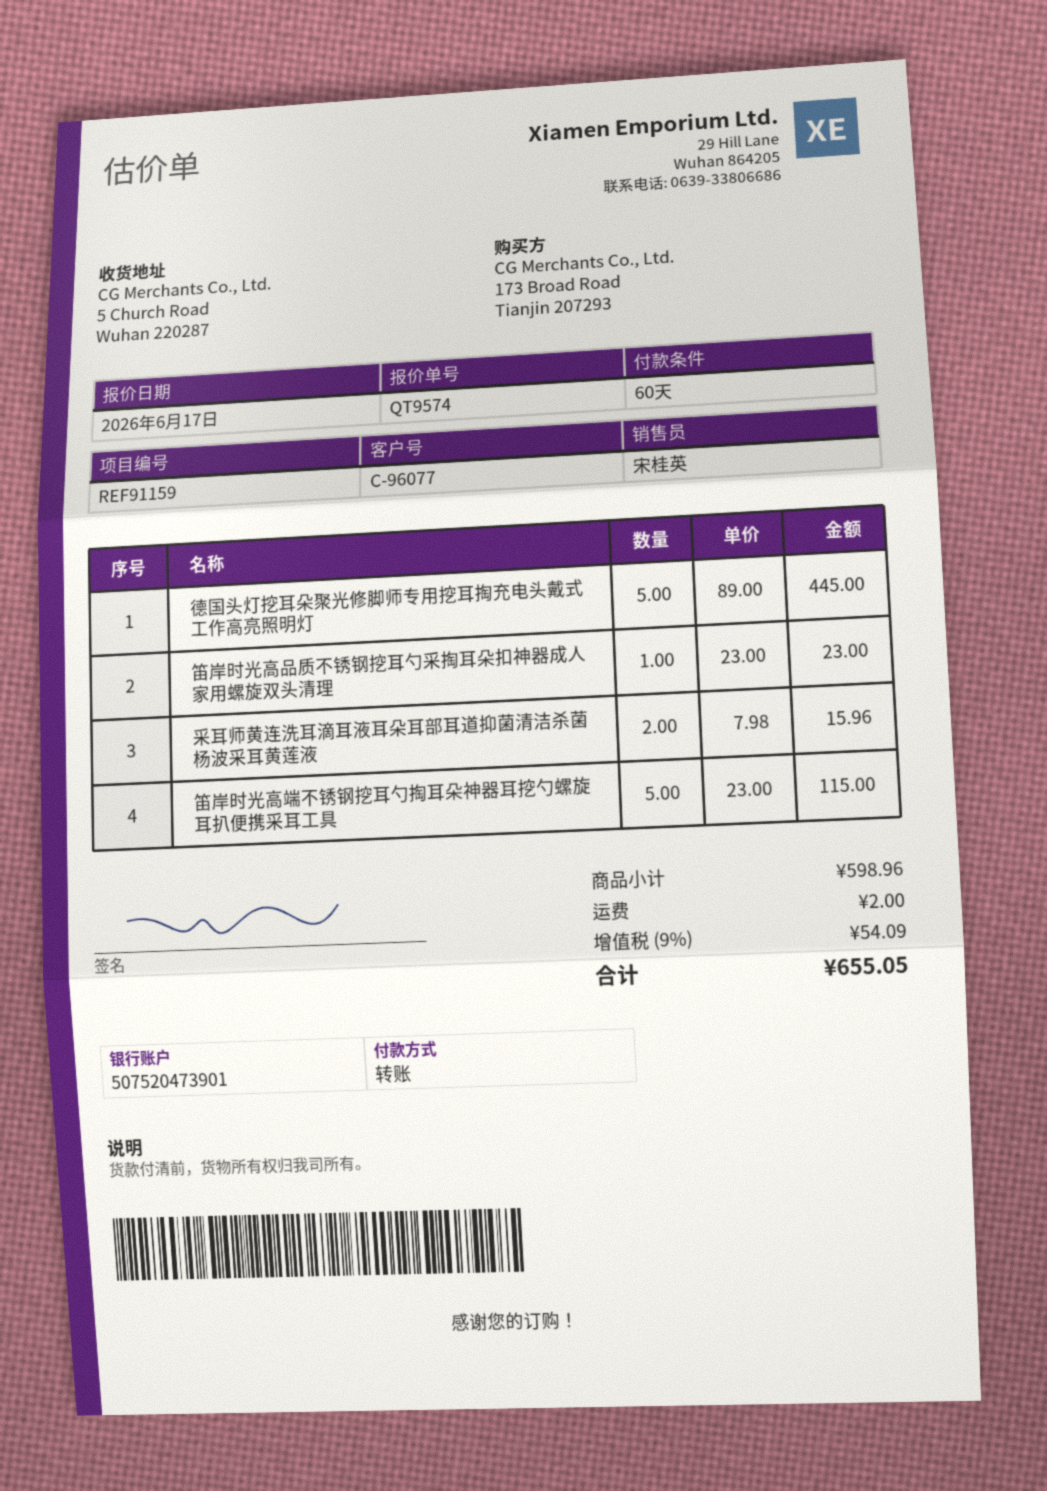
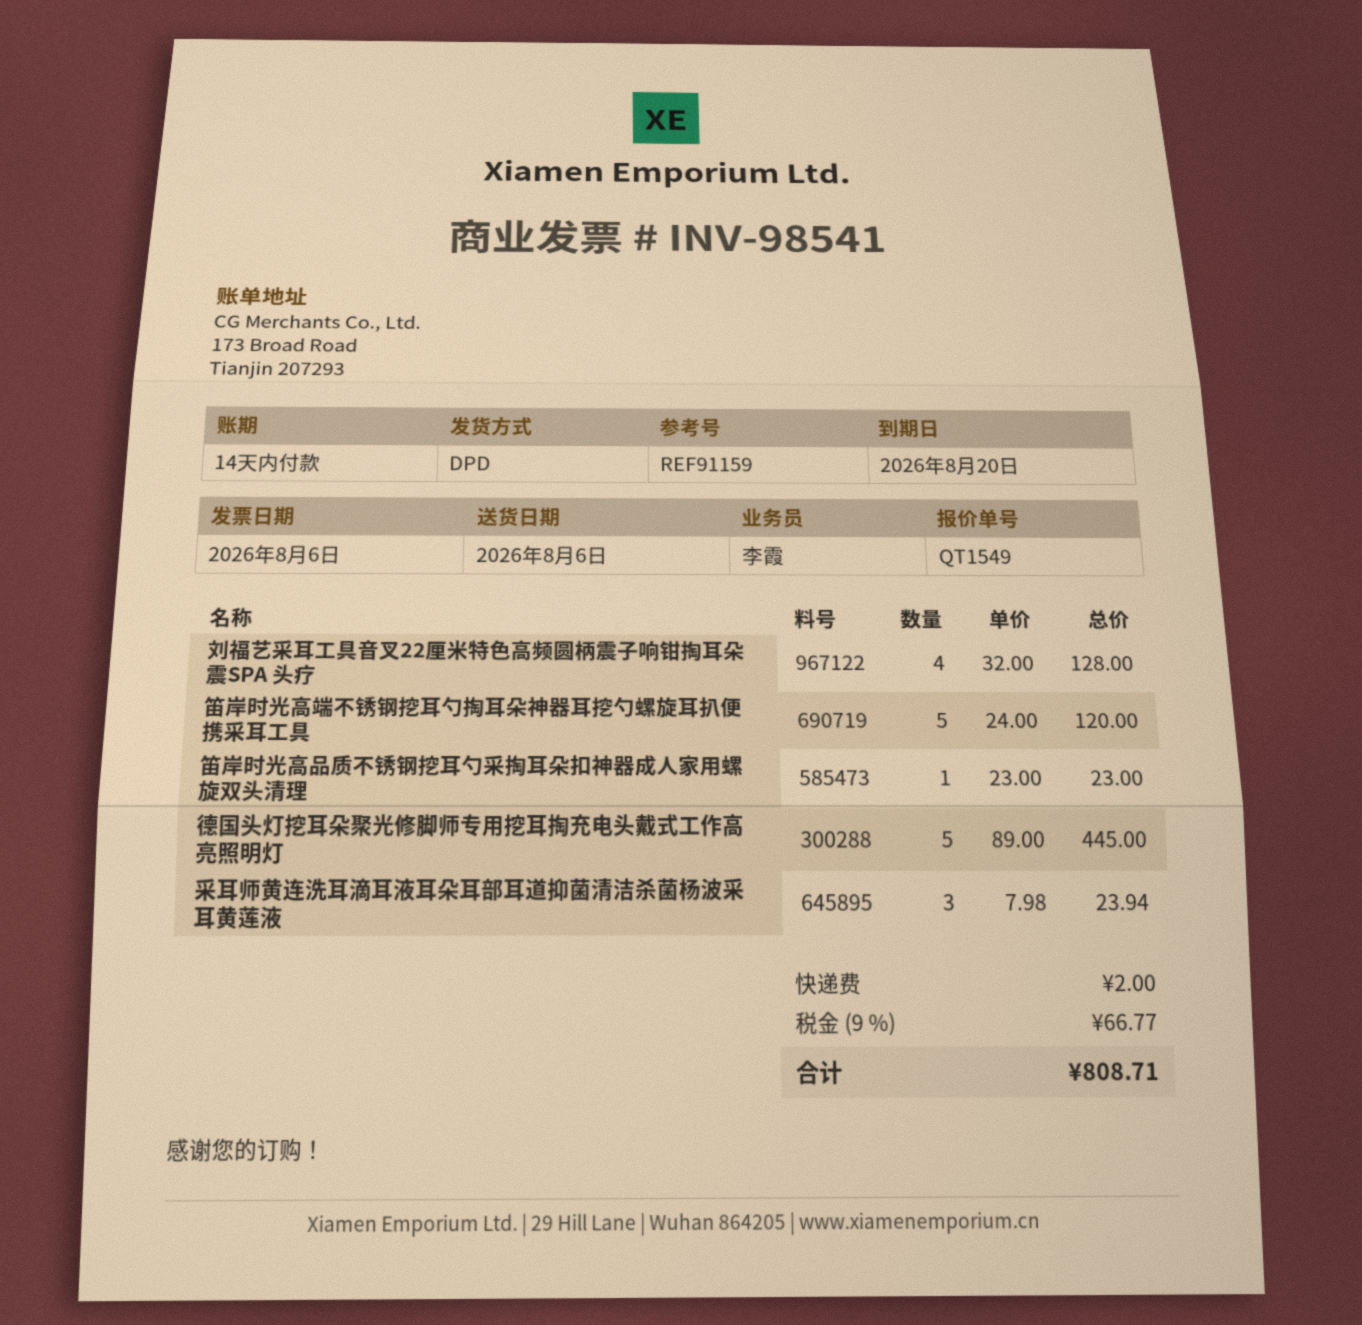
quote number: QT9574 -> QT1549
payment terms: 60 days -> 14 days
sales rep: 宋桂英 -> 李霞
采耳师黄连洗耳滴耳液耳朵耳部耳道抑菌清洁杀菌杨波采耳黄莲液: 2 x 7.98 = 15.96 -> 3 x 7.98 = 23.94
笛岸时光高端不锈钢挖耳勺掏耳朵神器耳挖勺螺旋耳扒便携采耳工具: 5 x 23.00 = 115.00 -> 5 x 24.00 = 120.00
刘福艺采耳工具音叉22厘米特色高频圆柄震子响钳掏耳朵震SPA 头疗: none -> 4 x 32.00 = 128.00
tax: 9% = 54.09 -> 9% = 66.77
total: 655.05 -> 808.71

